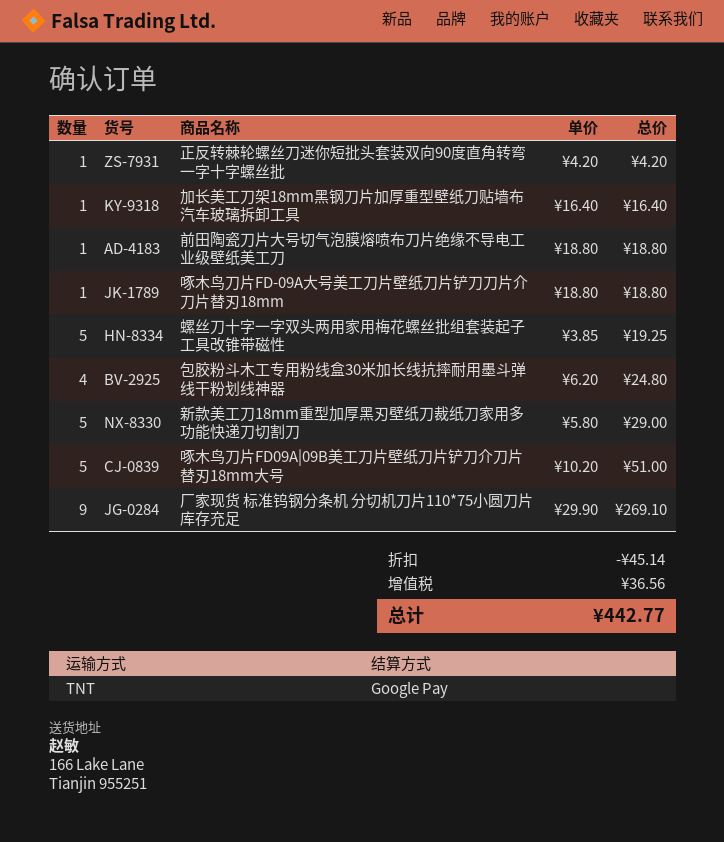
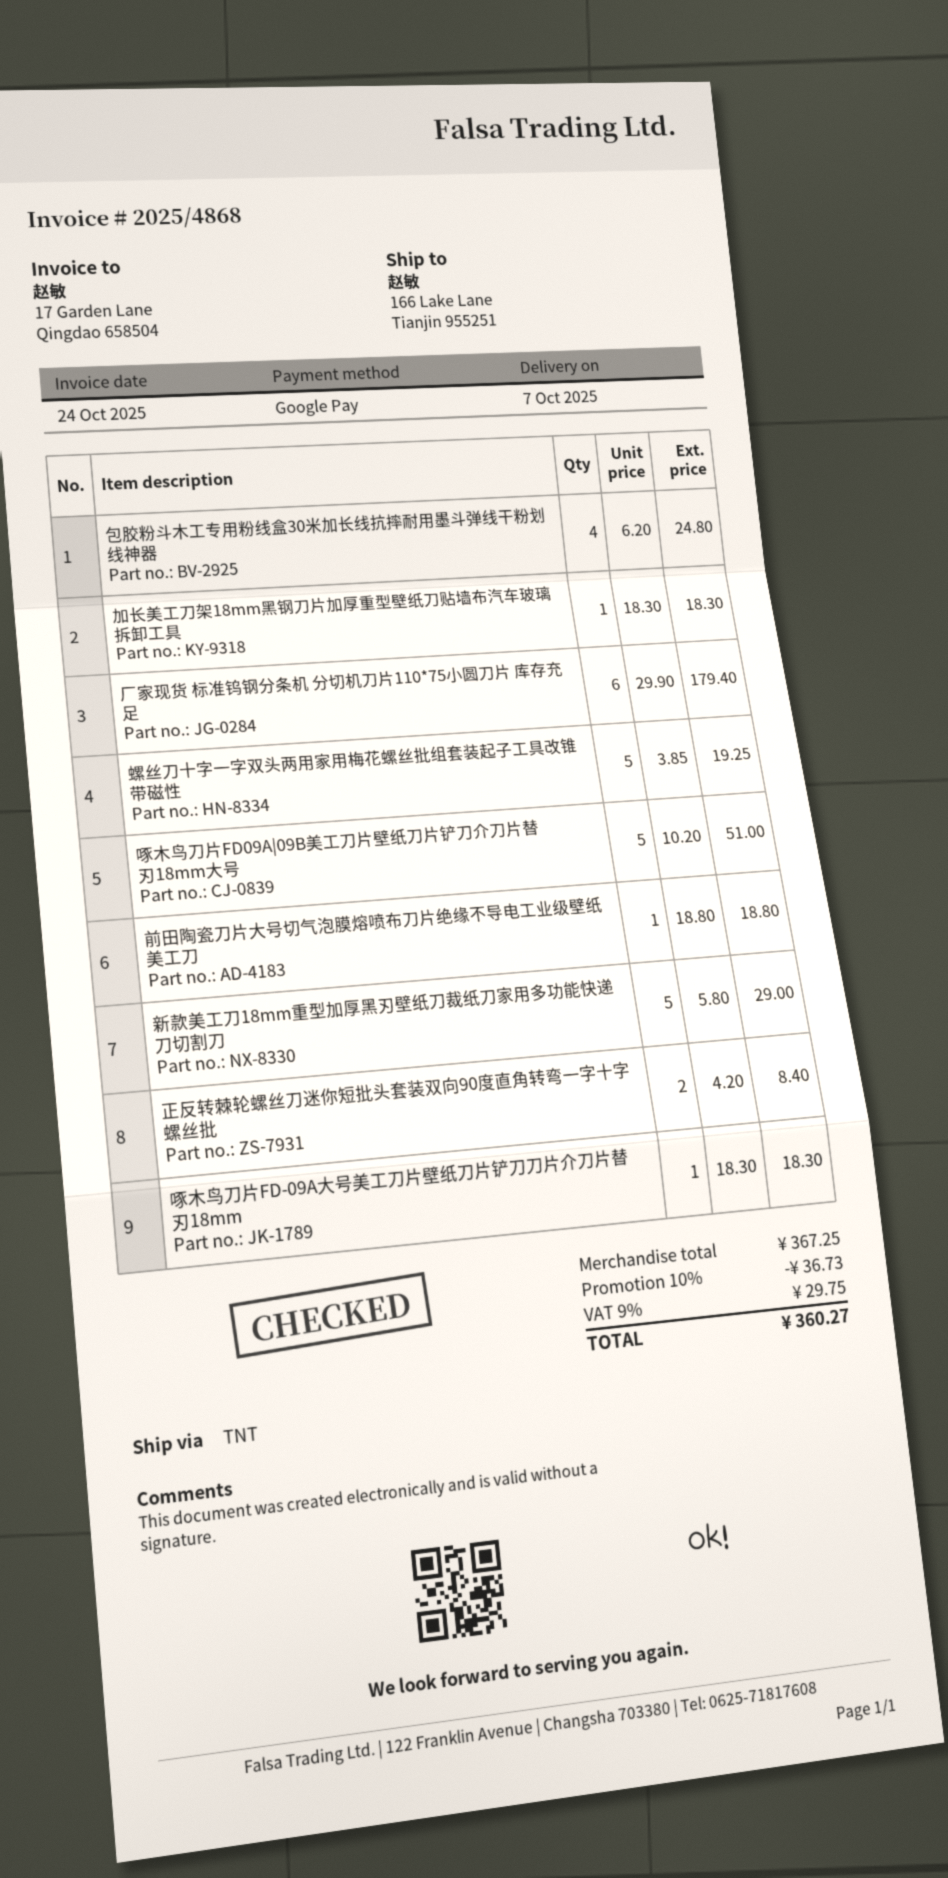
正反转棘轮螺丝刀迷你短批头套装双向90度直角转弯一字十字螺丝批: 1 x 4.20 = 4.20 -> 2 x 4.20 = 8.40
加长美工刀架18mm黑钢刀片加厚重型壁纸刀贴墙布汽车玻璃拆卸工具: 1 x 16.40 = 16.40 -> 1 x 18.30 = 18.30
啄木鸟刀片FD-09A大号美工刀片壁纸刀片铲刀刀片介刀片替刃18mm: 1 x 18.80 = 18.80 -> 1 x 18.30 = 18.30
厂家现货 标准钨钢分条机 分切机刀片110*75小圆刀片 库存充足: 9 x 29.90 = 269.10 -> 6 x 29.90 = 179.40
discount: 45.14 -> 36.73
tax: 36.56 -> 29.75
total: 442.77 -> 360.27

